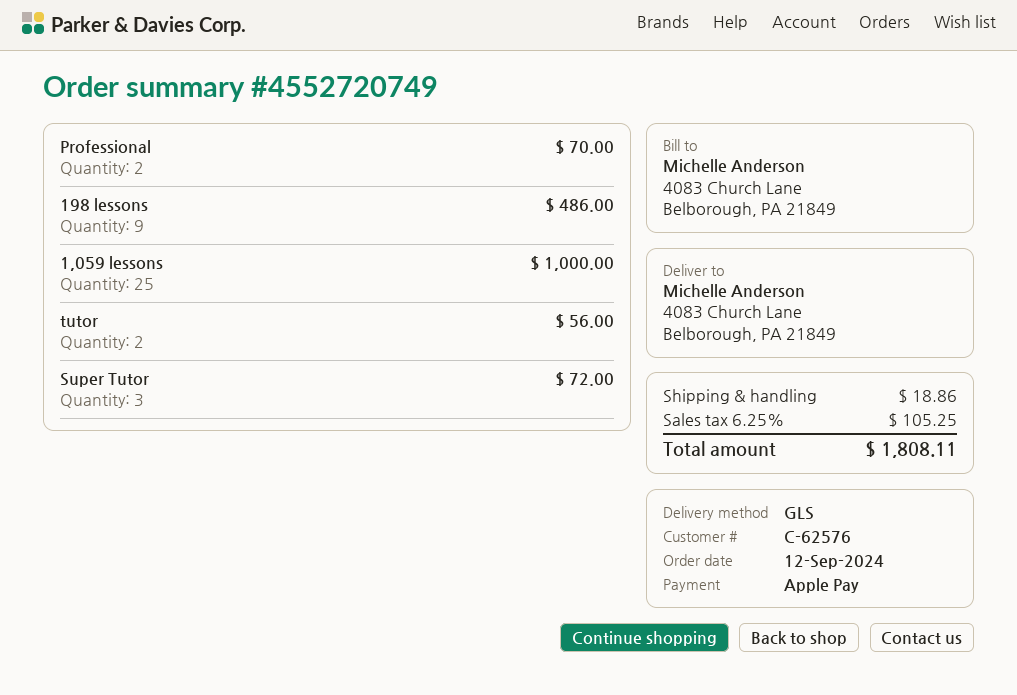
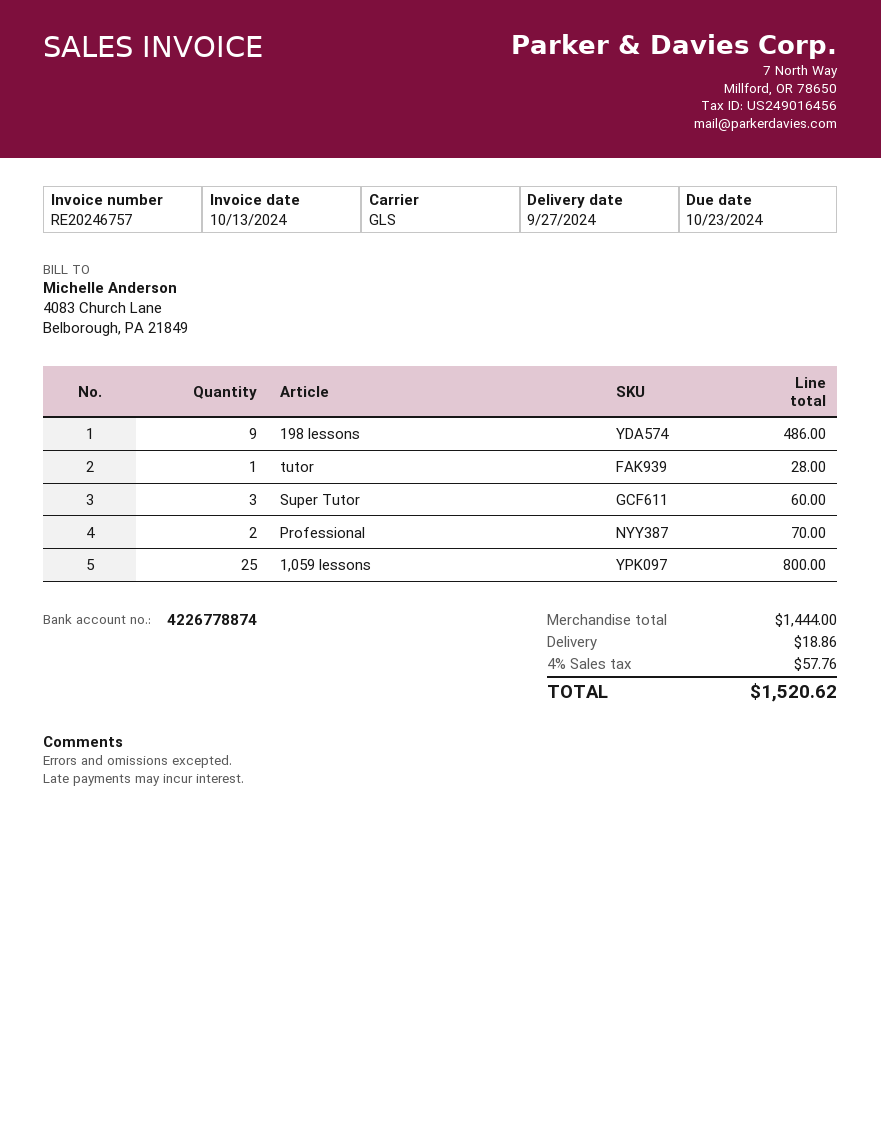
1,059 lessons: 25 for 1000.00 -> 25 for 800.00
tutor: 2 for 56.00 -> 1 for 28.00
Super Tutor: 3 for 72.00 -> 3 for 60.00
tax: 6.25% = 105.25 -> 4% = 57.76
total: 1808.11 -> 1520.62

